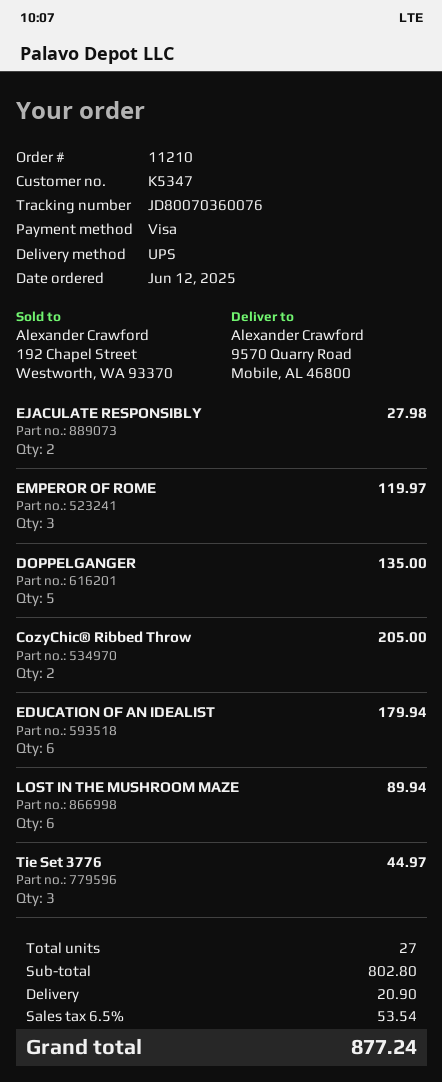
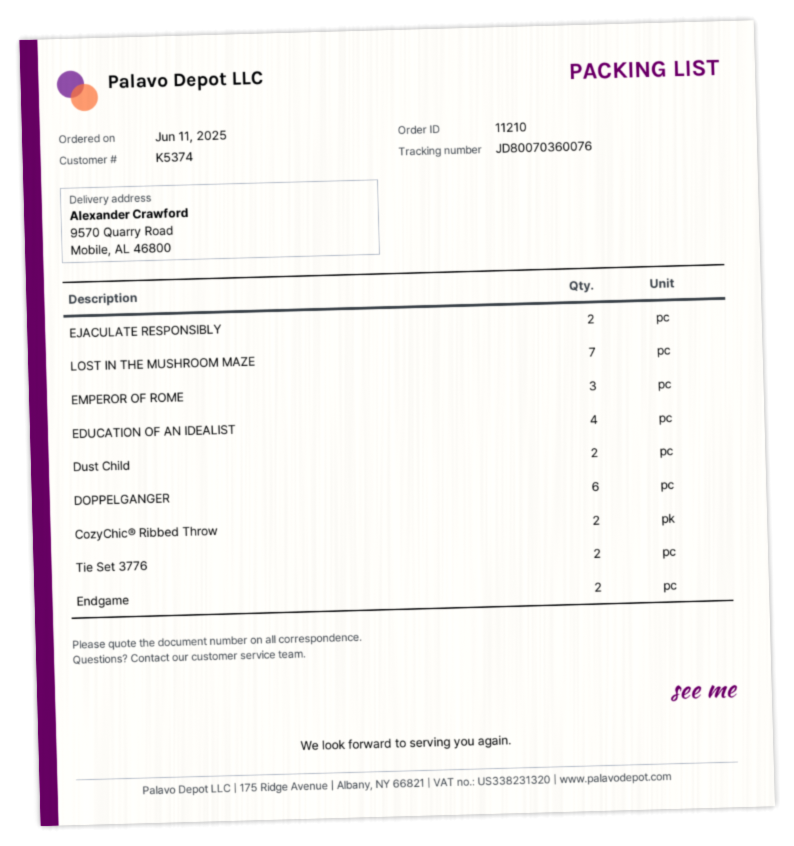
order date: 2025-06-12 -> 2025-06-11
customer number: K5347 -> K5374
DOPPELGANGER: 5 -> 6
EDUCATION OF AN IDEALIST: 6 -> 4
LOST IN THE MUSHROOM MAZE: 6 -> 7
Tie Set 3776: 3 -> 2
Dust Child: none -> 2
Endgame: none -> 2

